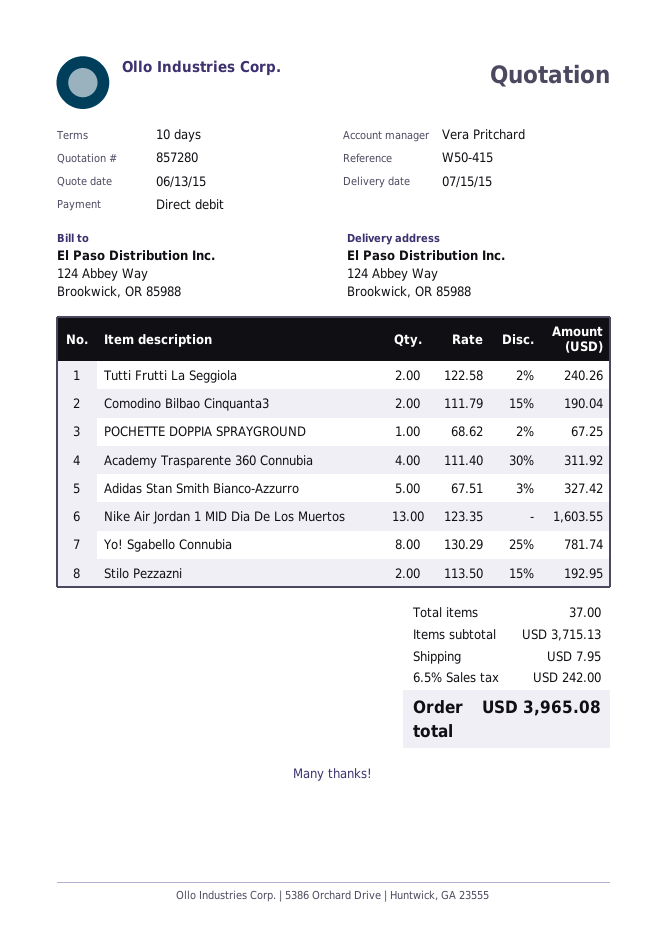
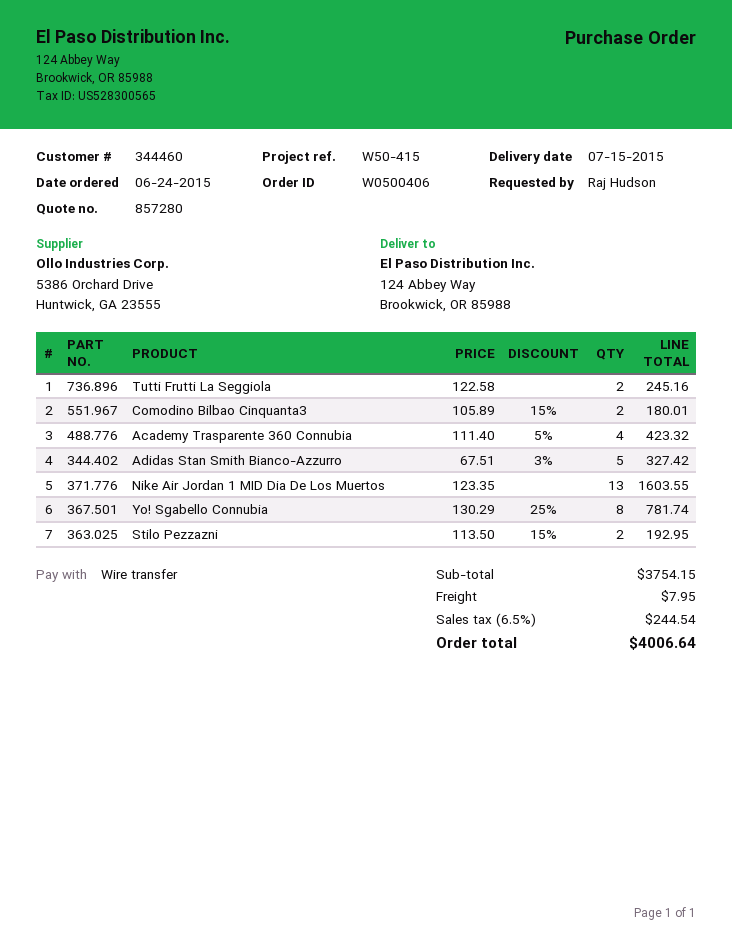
payment method: direct debit -> bank transfer
Tutti Frutti La Seggiola: 2 x 122.58 - 2% = 240.26 -> 2 x 122.58 = 245.16
Comodino Bilbao Cinquanta3: 2 x 111.79 - 15% = 190.04 -> 2 x 105.89 - 15% = 180.01
POCHETTE DOPPIA SPRAYGROUND: 1 x 68.62 - 2% = 67.25 -> none
Academy Trasparente 360 Connubia: 4 x 111.40 - 30% = 311.92 -> 4 x 111.40 - 5% = 423.32
subtotal: 3715.13 -> 3754.15
tax: 6.5% = 242.00 -> 6.5% = 244.54
total: 3965.08 -> 4006.64

